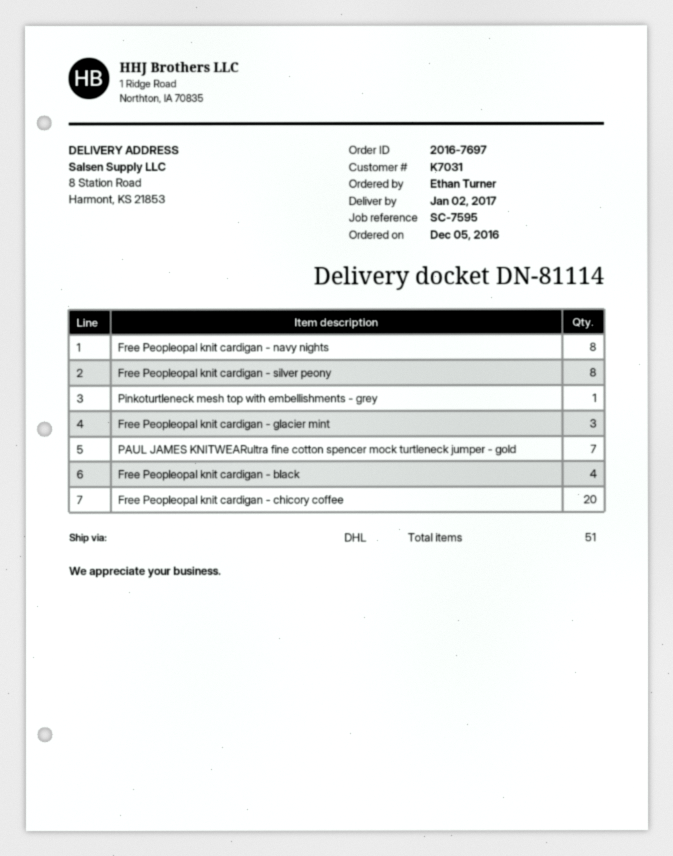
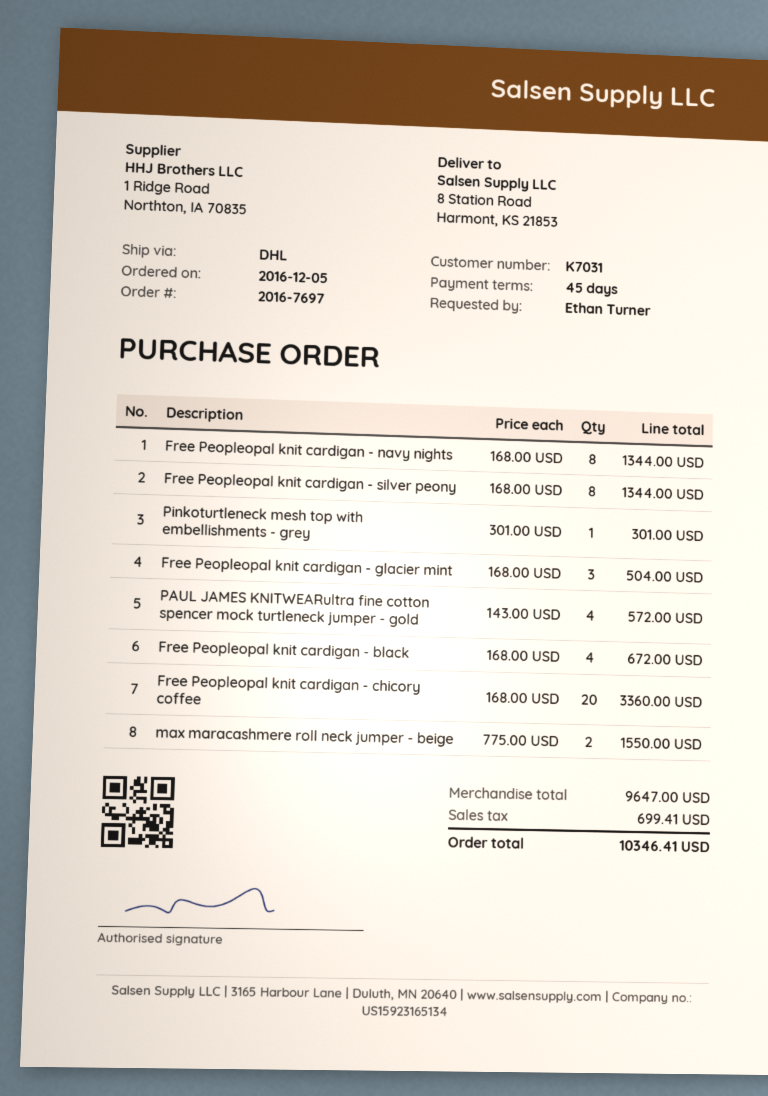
PAUL JAMES KNITWEARultra fine cotton spencer mock turtleneck jumper - gold: 7 -> 4
max maracashmere roll neck jumper - beige: none -> 2

